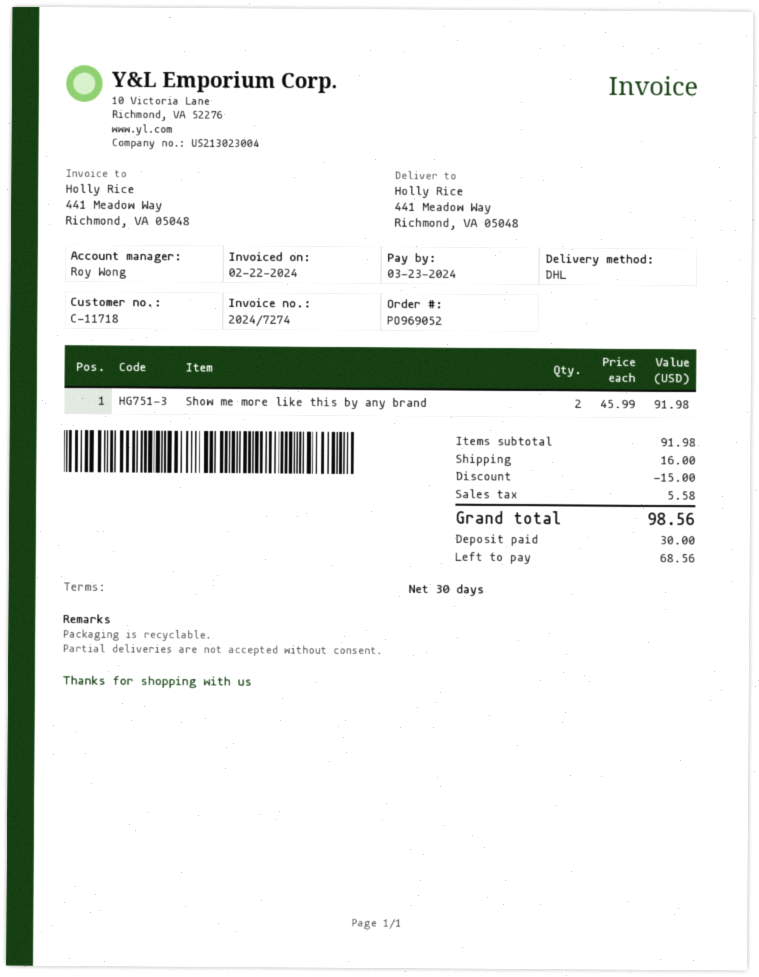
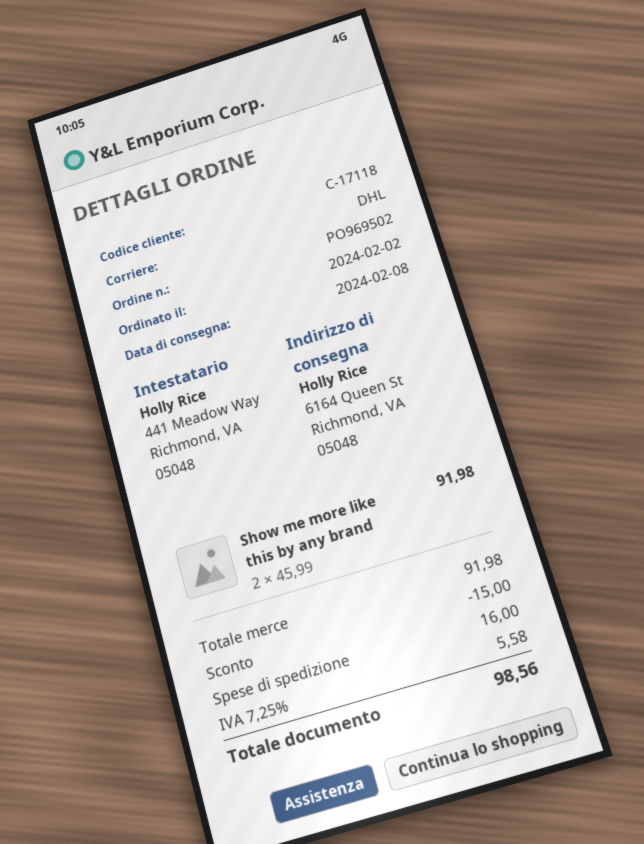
order number: PO969052 -> PO969502
customer number: C-11718 -> C-17118
ship to: 441 Meadow Way, Richmond, VA 05048 -> 6164 Queen St, Richmond, VA 05048

